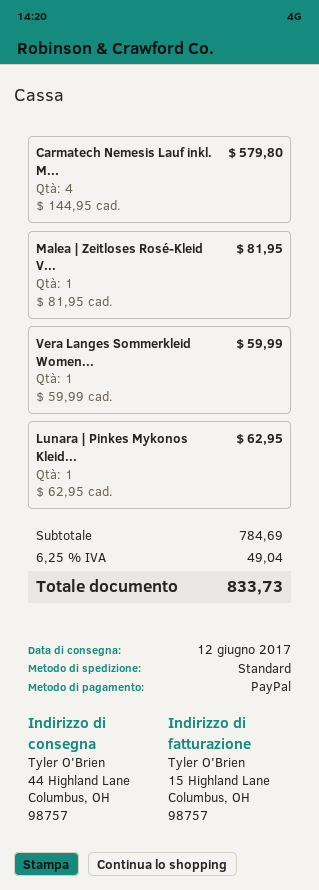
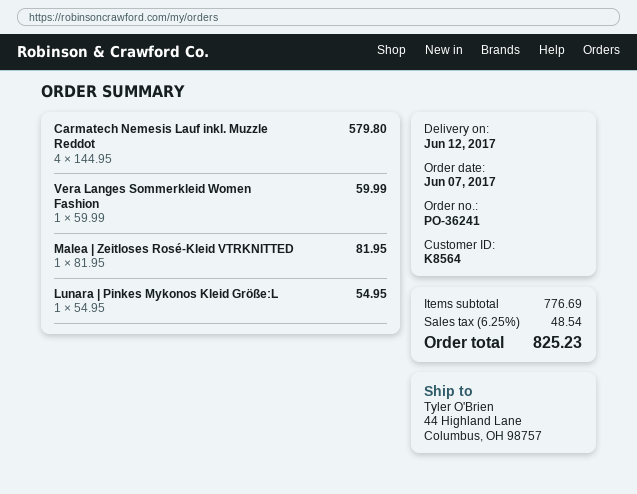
Lunara | Pinkes Mykonos Kleid...: 1 x 62.95 = 62.95 -> 1 x 54.95 = 54.95
subtotal: 784.69 -> 776.69
tax: 6.25% = 49.04 -> 6.25% = 48.54
total: 833.73 -> 825.23

